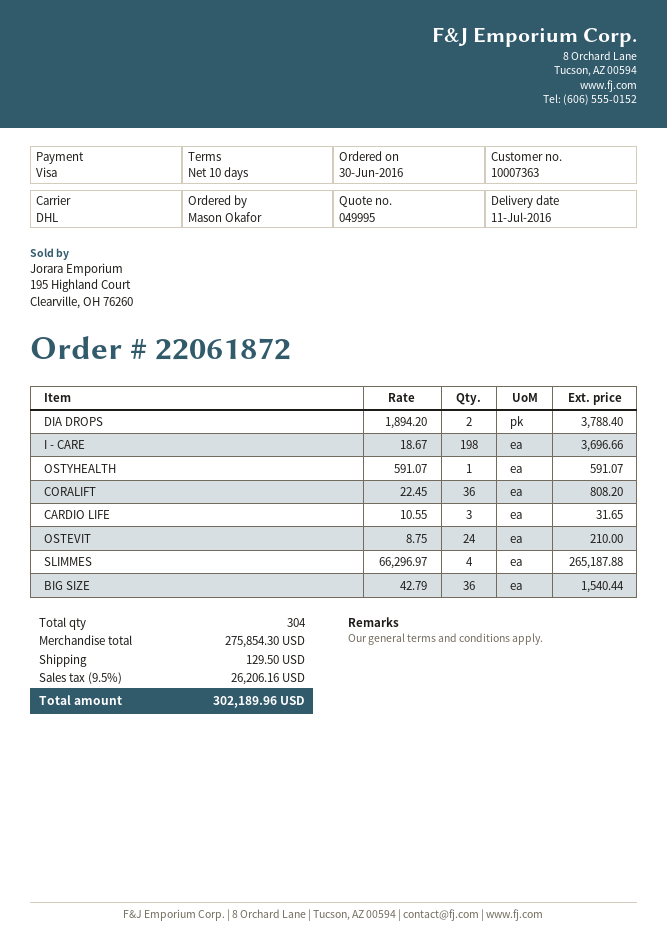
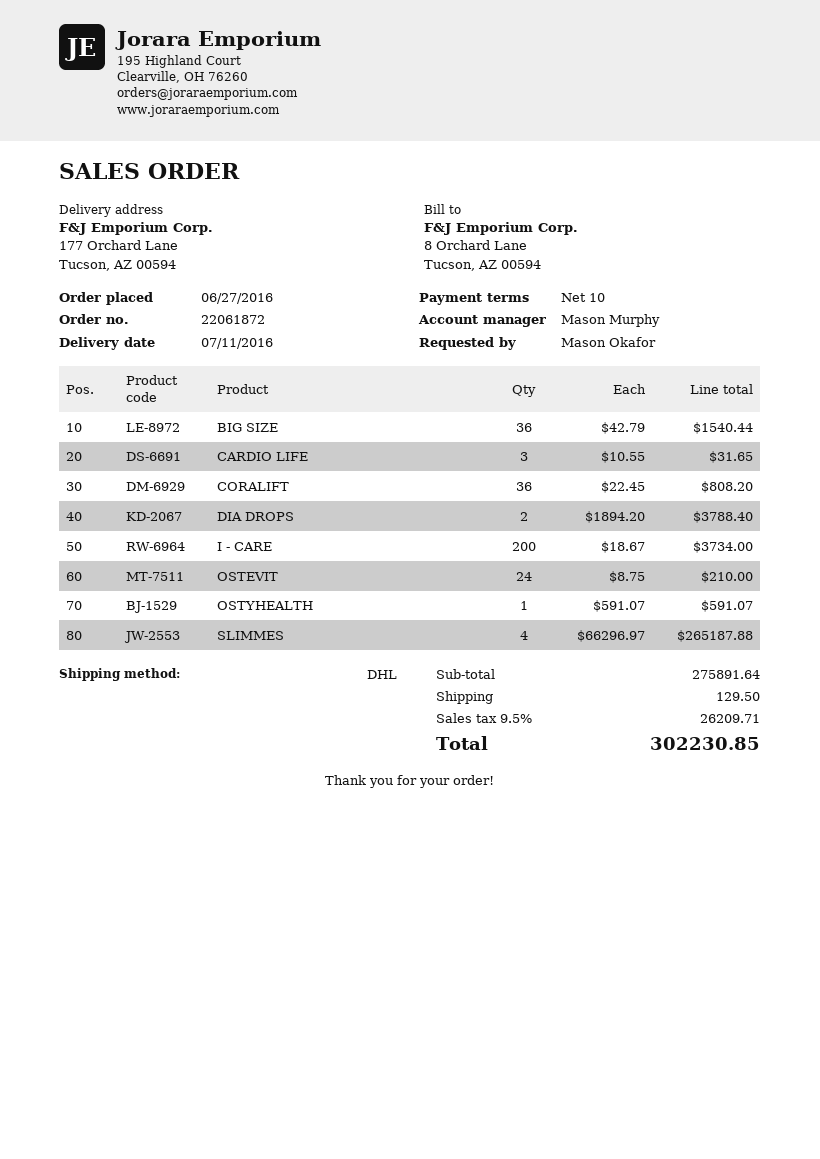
order date: 2016-06-30 -> 2016-06-27
I - CARE: 198 x 18.67 = 3696.66 -> 200 x 18.67 = 3734.00
subtotal: 275854.30 -> 275891.64
tax: 9.5% = 26206.16 -> 9.5% = 26209.71
total: 302189.96 -> 302230.85

